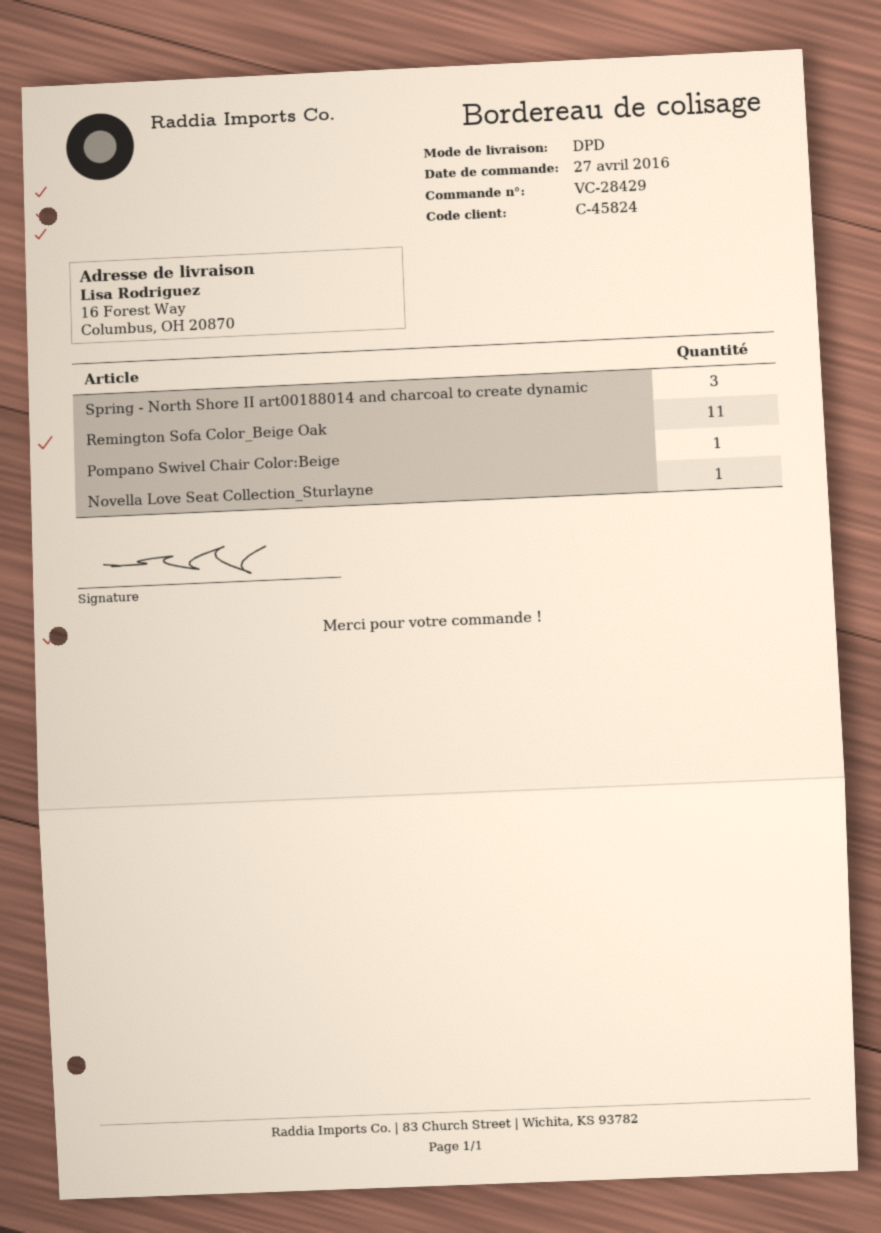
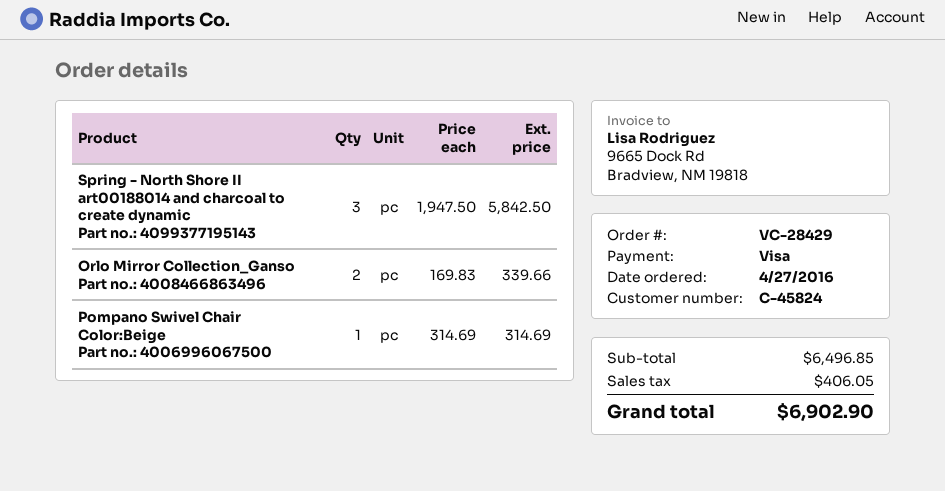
Remington Sofa Color_Beige Oak: 11 -> none
Novella Love Seat Collection_Sturlayne: 1 -> none
Orlo Mirror Collection_Ganso: none -> 2

